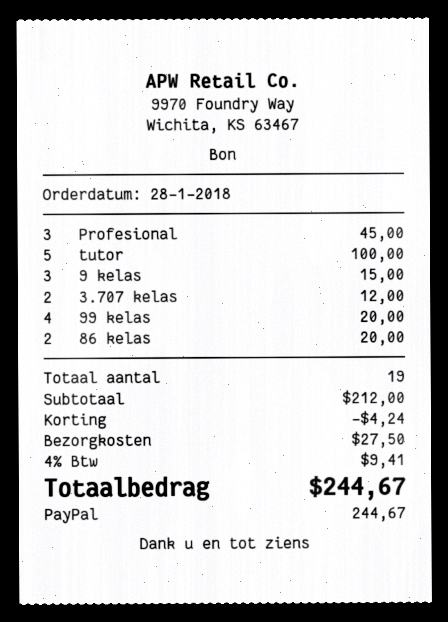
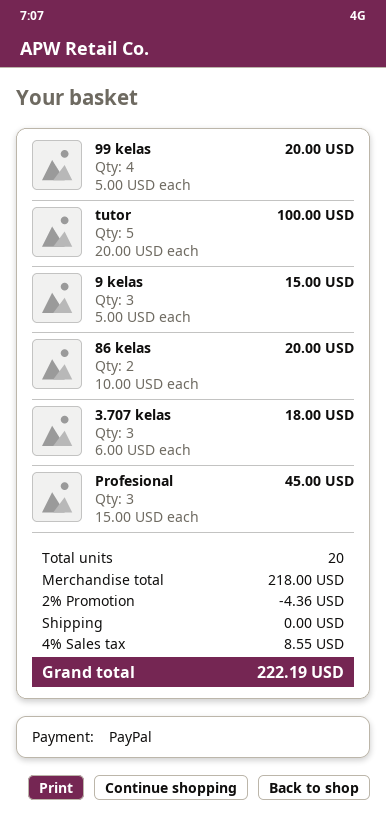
3.707 kelas: 2 for 12.00 -> 3 for 18.00
total quantity: 19 -> 20
subtotal: 212.00 -> 218.00
discount: 4.24 -> 4.36
shipping: 27.50 -> 0.00
tax: 4% = 9.41 -> 4% = 8.55
total: 244.67 -> 222.19

